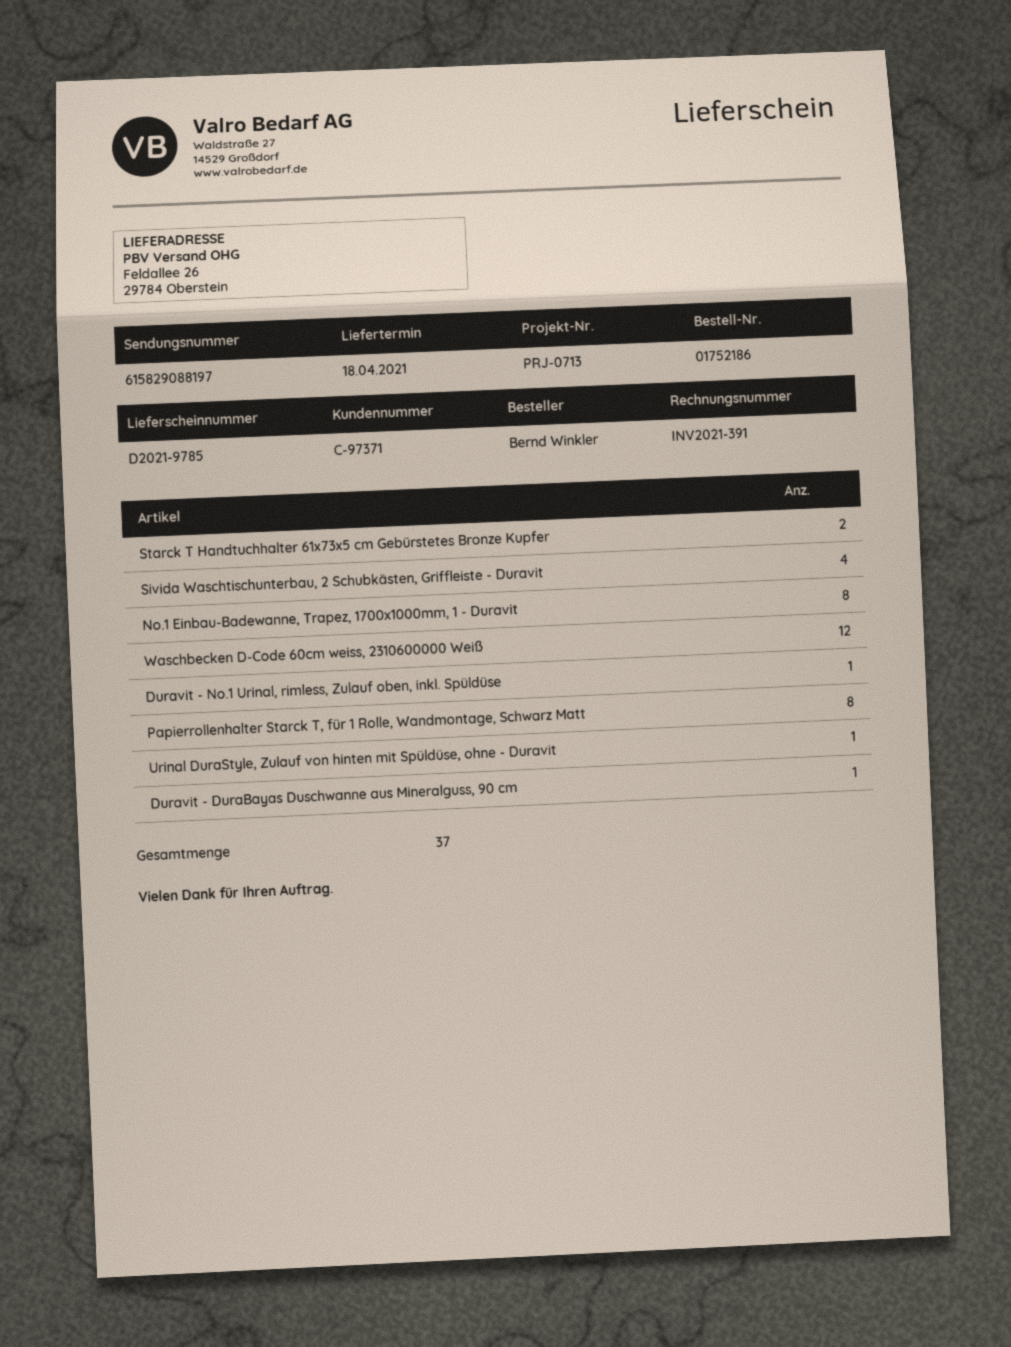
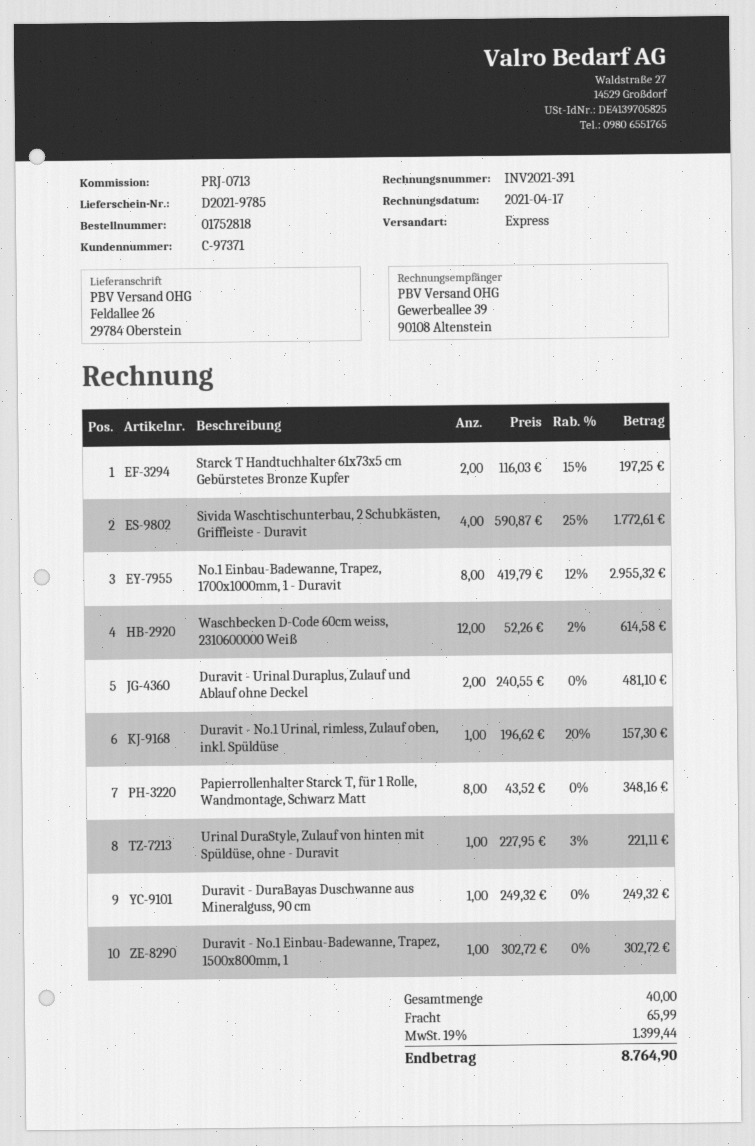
order number: 01752186 -> 01752818
Duravit - Urinal Duraplus, Zulauf und Ablauf ohne Deckel: none -> 2
Duravit - No.1 Einbau-Badewanne, Trapez, 1500x800mm, 1: none -> 1
total quantity: 37 -> 40

